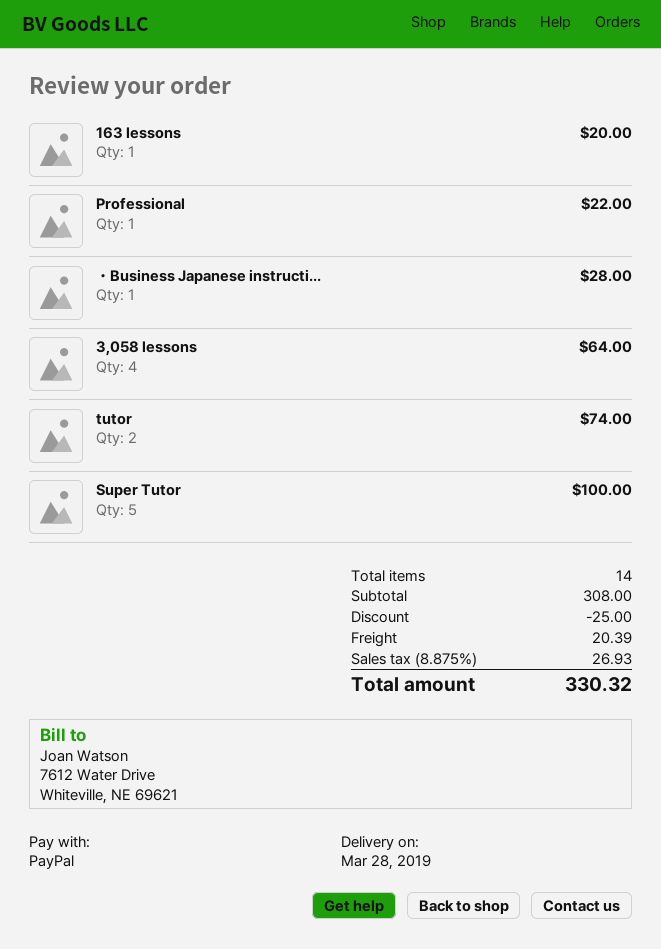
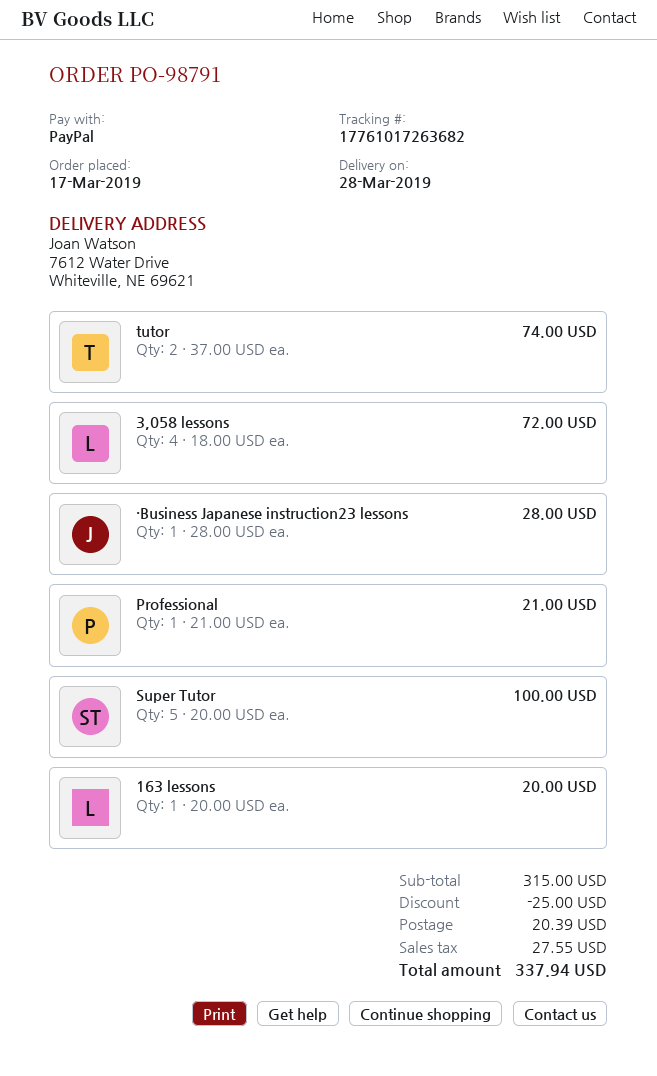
Professional: 1 for 22.00 -> 1 for 21.00
3,058 lessons: 4 for 64.00 -> 4 for 72.00
subtotal: 308.00 -> 315.00
tax: 26.93 -> 27.55
total: 330.32 -> 337.94

